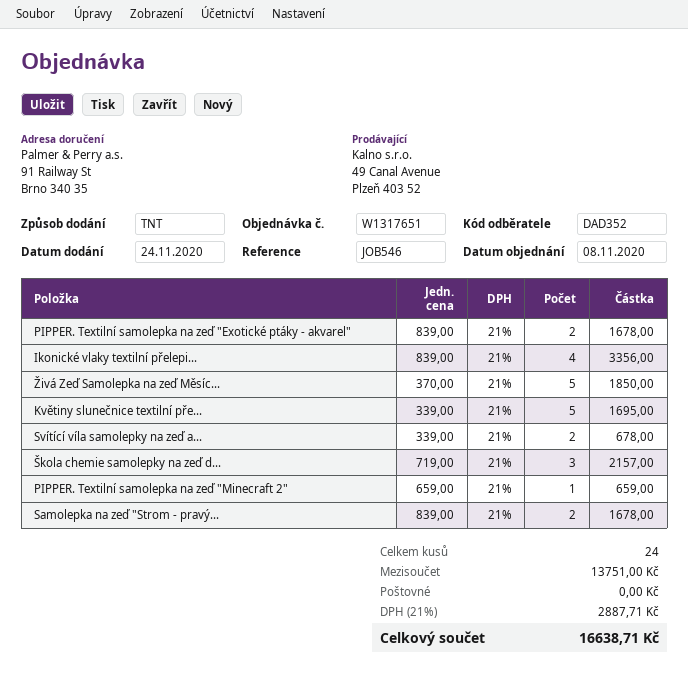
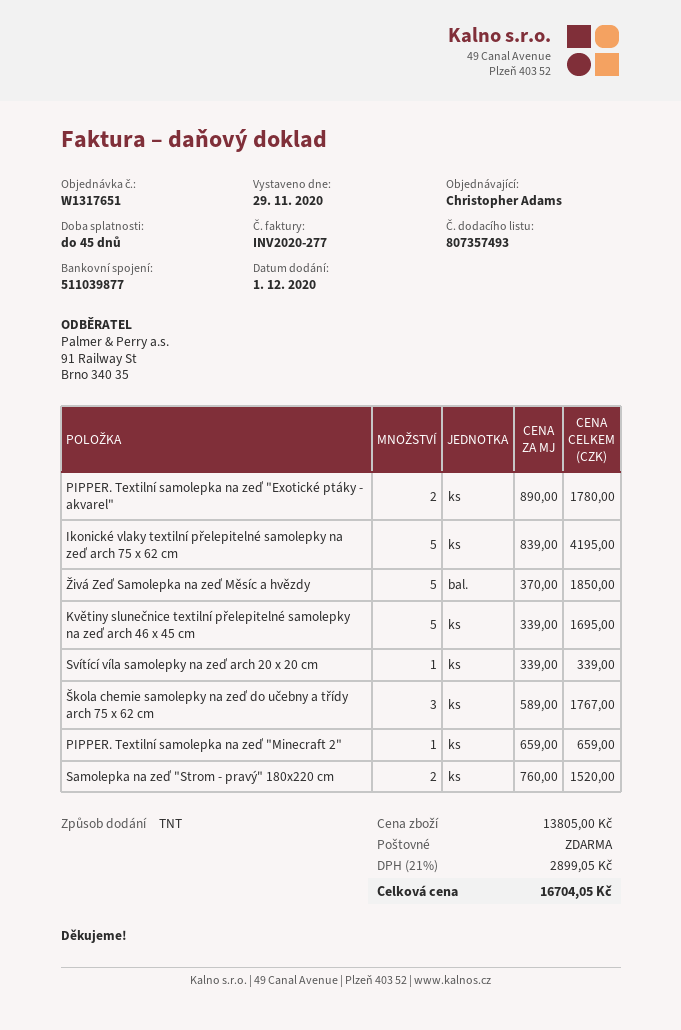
delivery date: 2020-11-24 -> 2020-12-01
PIPPER. Textilní samolepka na zeď "Exotické ptáky - akvarel": 2 x 839.00 = 1678.00 -> 2 x 890.00 = 1780.00
Ikonické vlaky textilní přelepi...: 4 x 839.00 = 3356.00 -> 5 x 839.00 = 4195.00
Svítící víla samolepky na zeď a...: 2 x 339.00 = 678.00 -> 1 x 339.00 = 339.00
Škola chemie samolepky na zeď d...: 3 x 719.00 = 2157.00 -> 3 x 589.00 = 1767.00
Samolepka na zeď "Strom - pravý...: 2 x 839.00 = 1678.00 -> 2 x 760.00 = 1520.00
subtotal: 13751.00 -> 13805.00
tax: 21% = 2887.71 -> 21% = 2899.05
total: 16638.71 -> 16704.05

